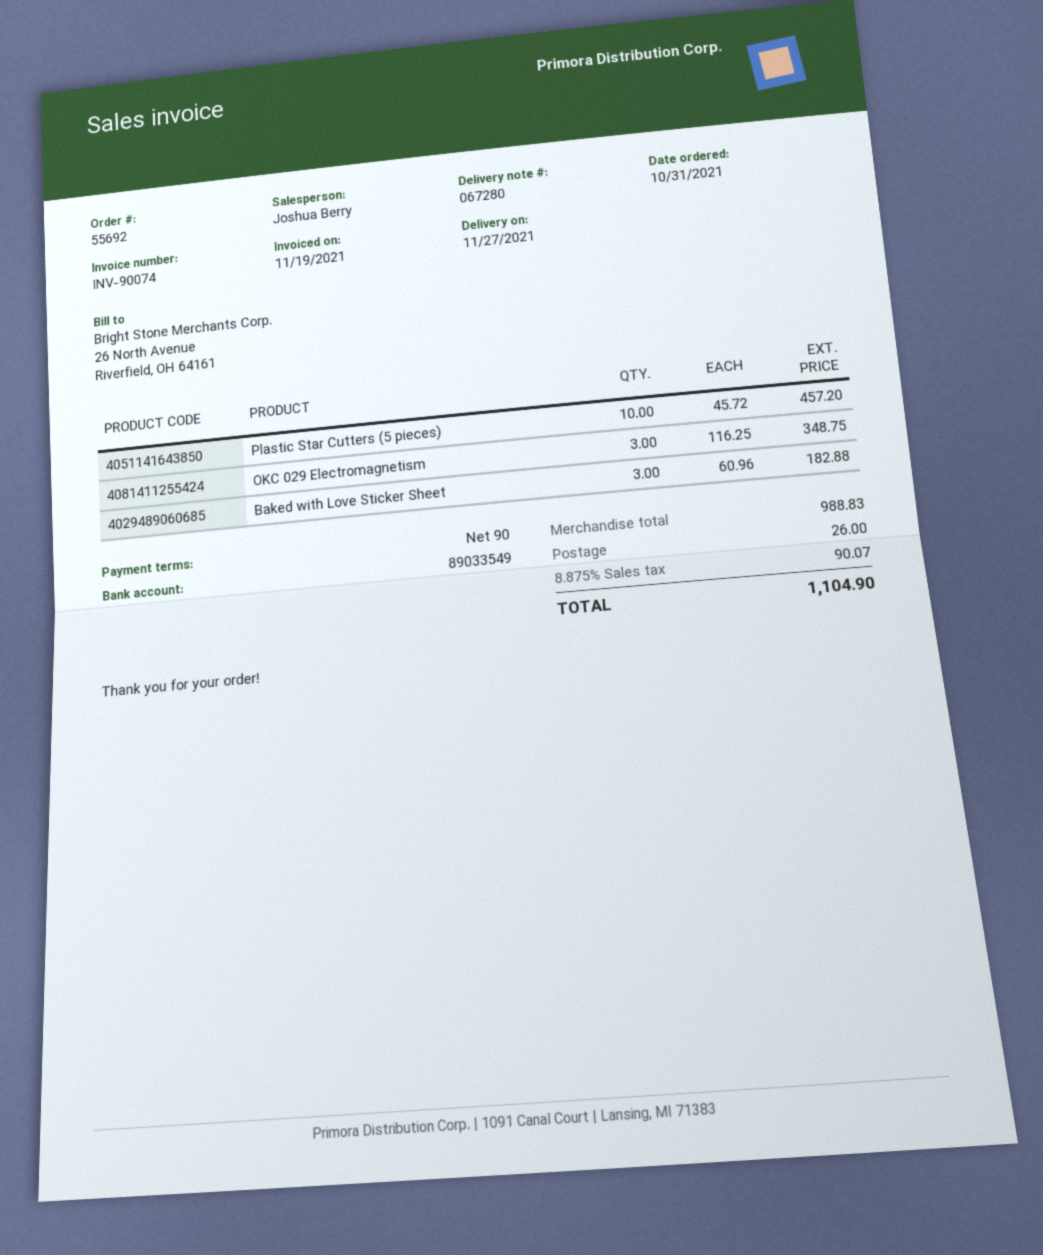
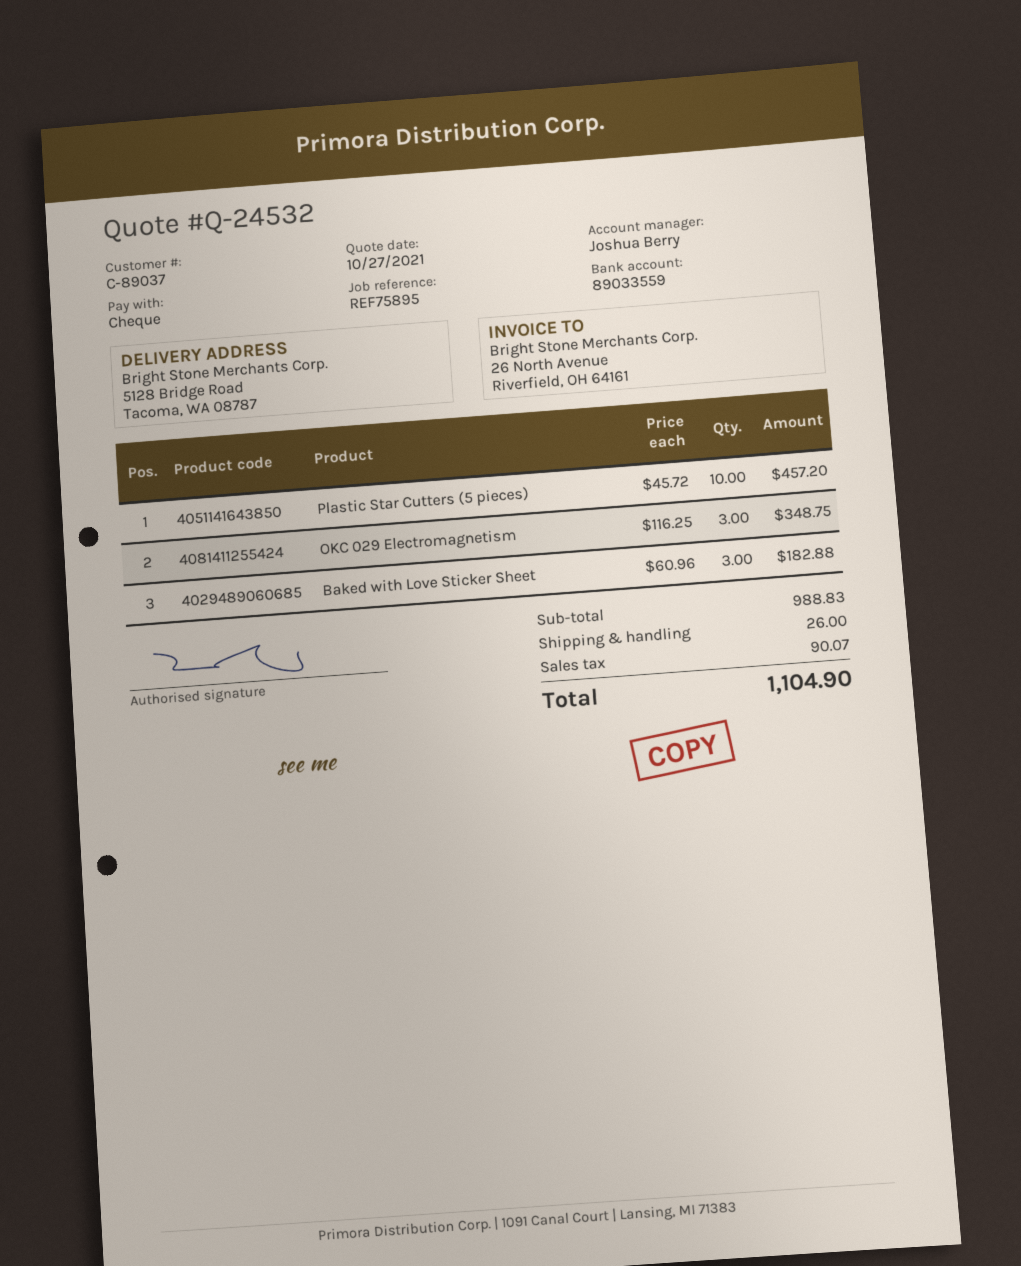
bank account: 89033549 -> 89033559

